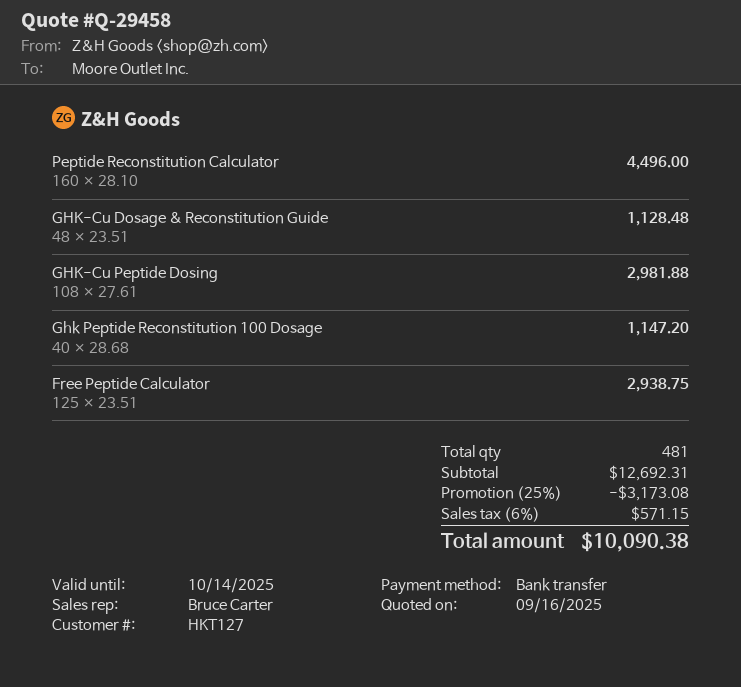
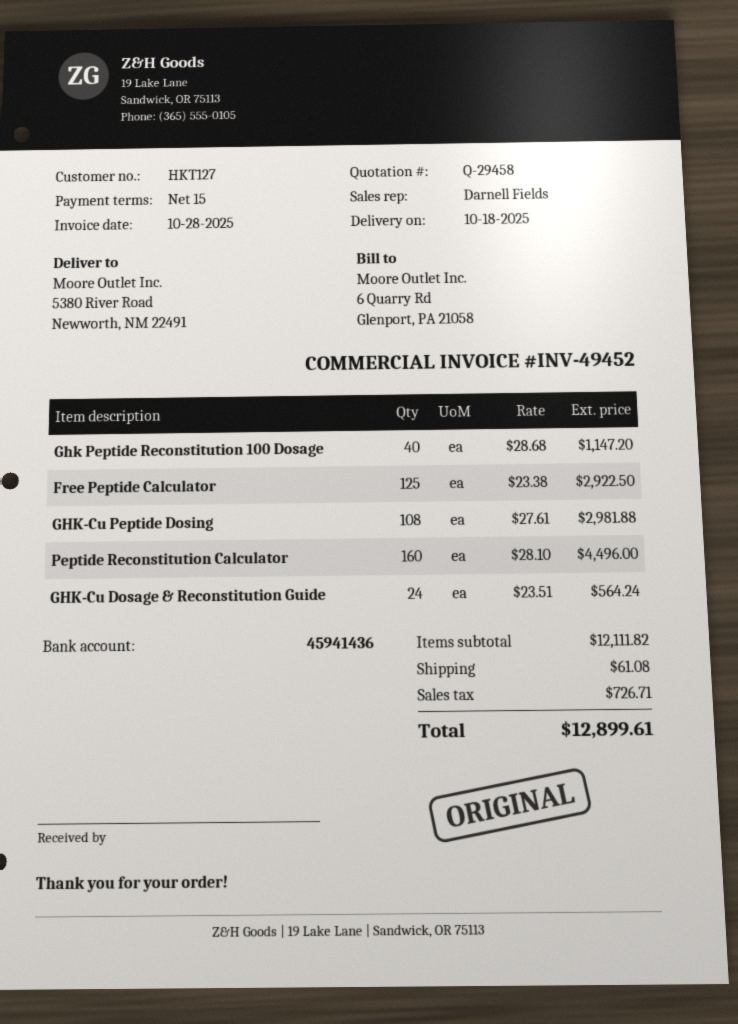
sales rep: Bruce Carter -> Darnell Fields
GHK-Cu Dosage & Reconstitution Guide: 48 x 23.51 = 1128.48 -> 24 x 23.51 = 564.24
Free Peptide Calculator: 125 x 23.51 = 2938.75 -> 125 x 23.38 = 2922.50
subtotal: 12692.31 -> 12111.82
discount: 25% = 3173.08 -> none
shipping: none -> 61.08
tax: 571.15 -> 726.71
total: 10090.38 -> 12899.61

